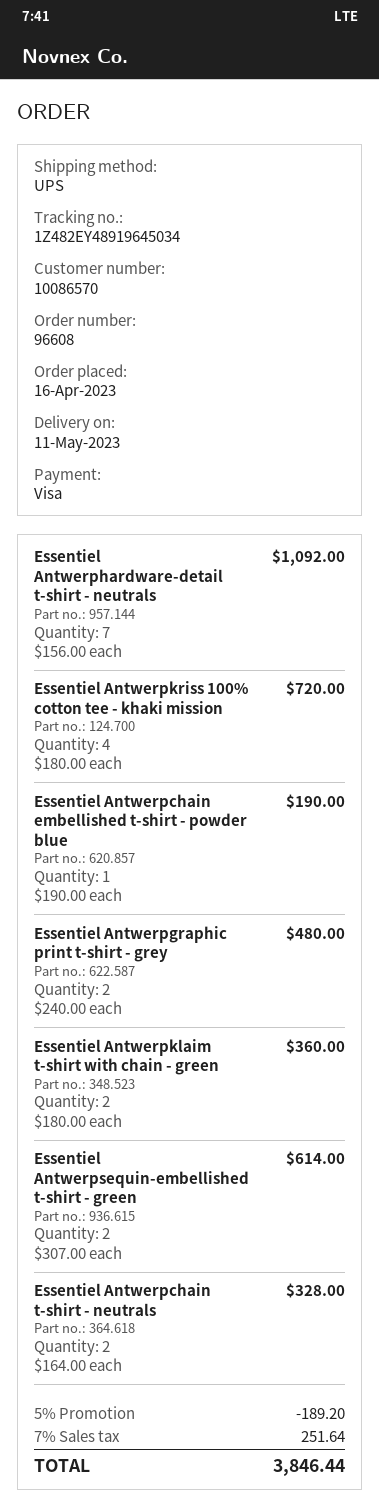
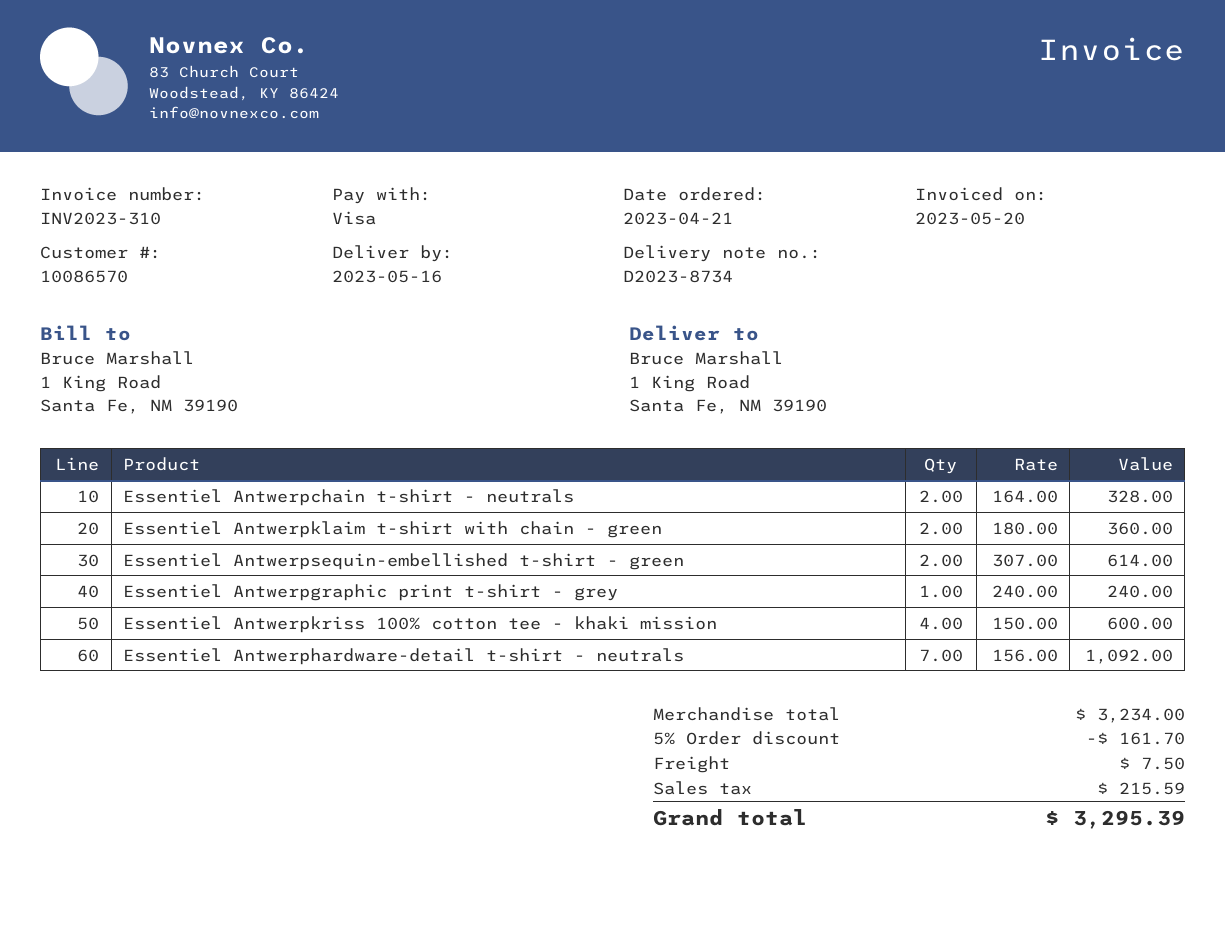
order date: 2023-04-16 -> 2023-04-21
delivery date: 2023-05-11 -> 2023-05-16
Essentiel Antwerpkriss 100% cotton tee - khaki mission: 4 x 180.00 = 720.00 -> 4 x 150.00 = 600.00
Essentiel Antwerpchain embellished t-shirt - powder blue: 1 x 190.00 = 190.00 -> none
Essentiel Antwerpgraphic print t-shirt - grey: 2 x 240.00 = 480.00 -> 1 x 240.00 = 240.00
discount: 5% = 189.20 -> 5% = 161.70
shipping: none -> 7.50
tax: 251.64 -> 215.59
total: 3846.44 -> 3295.39

